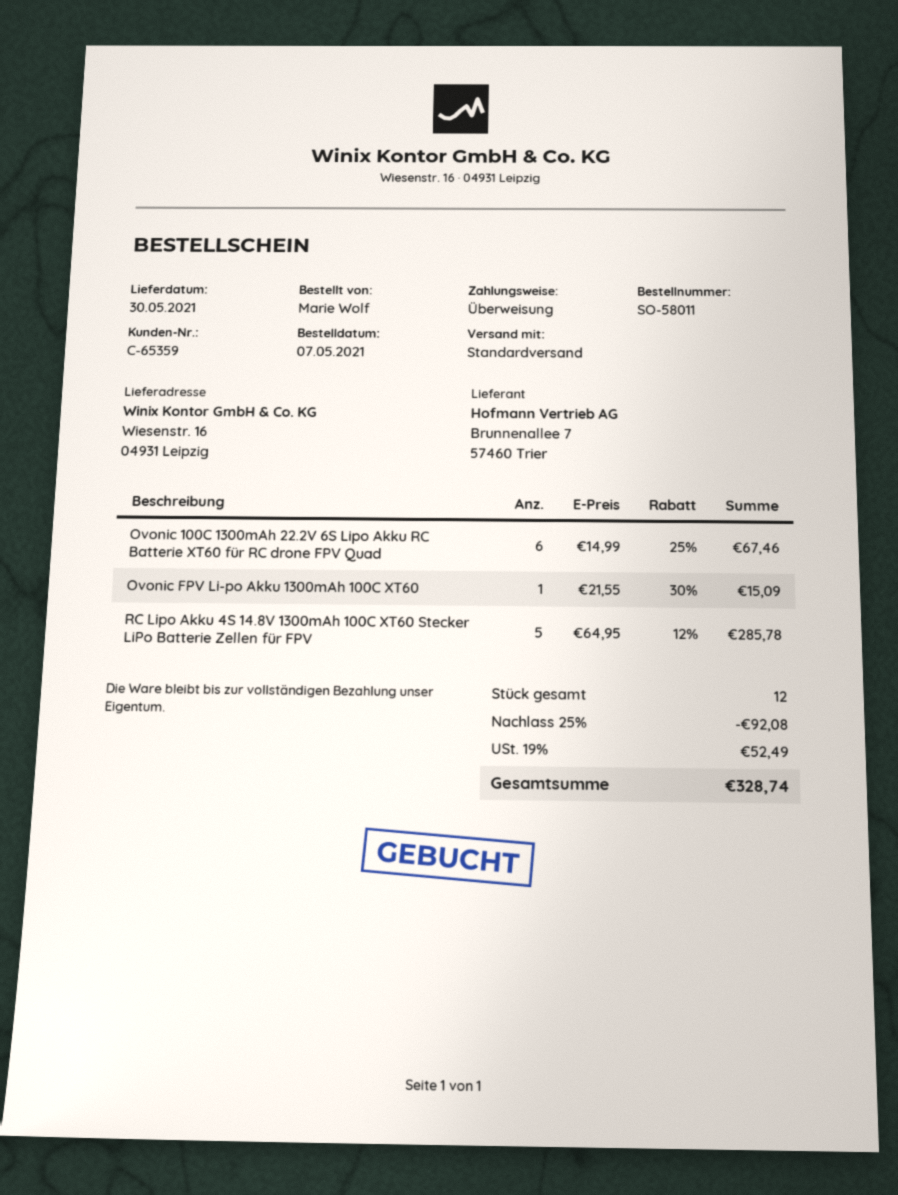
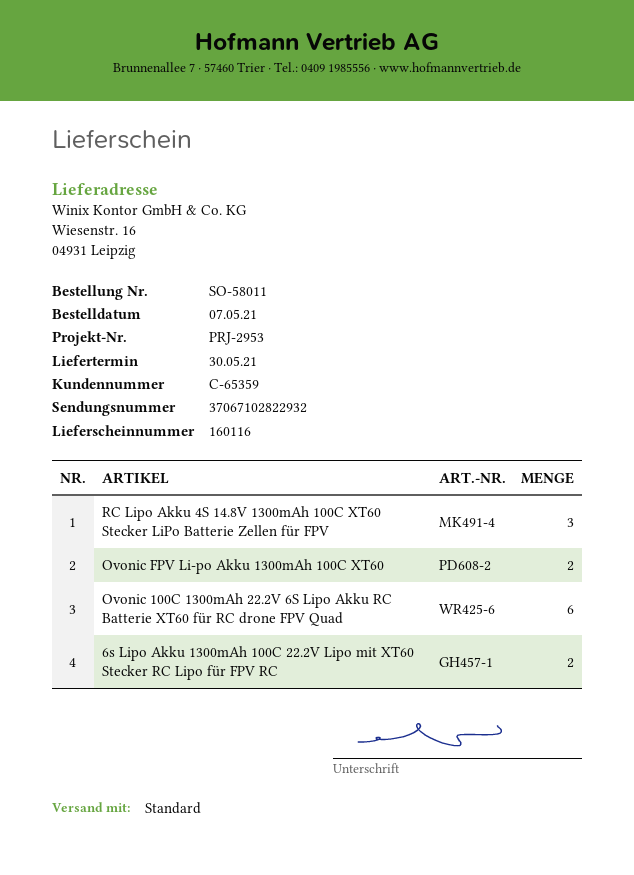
Ovonic FPV Li-po Akku 1300mAh 100C XT60: 1 -> 2
RC Lipo Akku 4S 14.8V 1300mAh 100C XT60 Stecker LiPo Batterie Zellen für FPV: 5 -> 3
6s Lipo Akku 1300mAh 100C 22.2V Lipo mit XT60 Stecker RC Lipo für FPV RC: none -> 2

